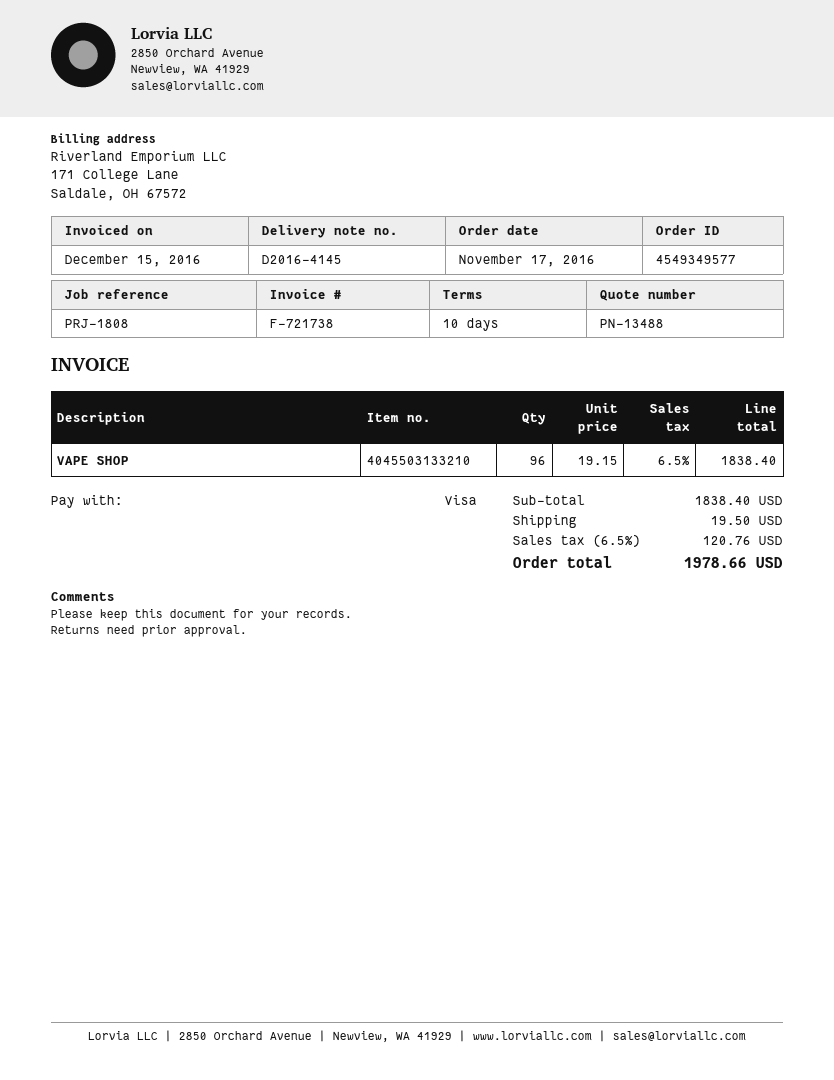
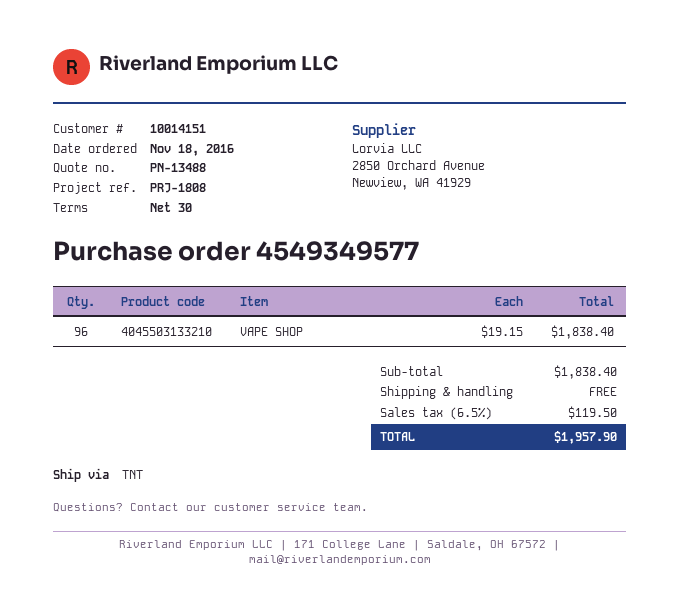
order date: 2016-11-17 -> 2016-11-18
payment terms: 10 days -> 30 days
shipping: 19.50 -> 0.00
tax: 6.5% = 120.76 -> 6.5% = 119.50
total: 1978.66 -> 1957.90

